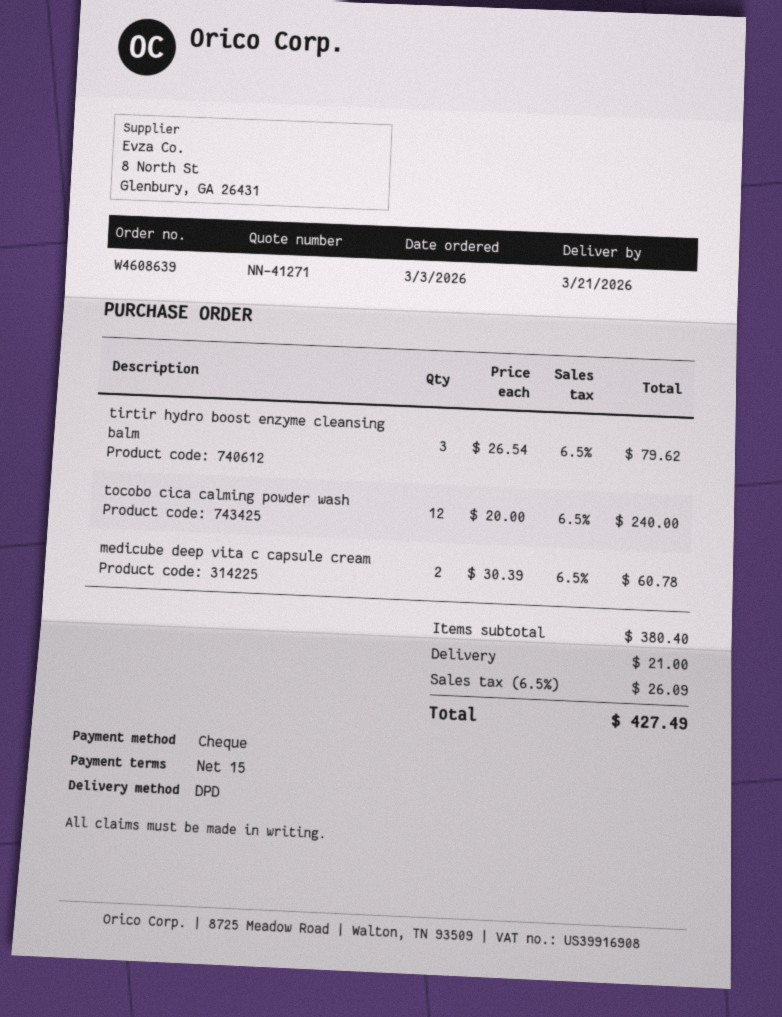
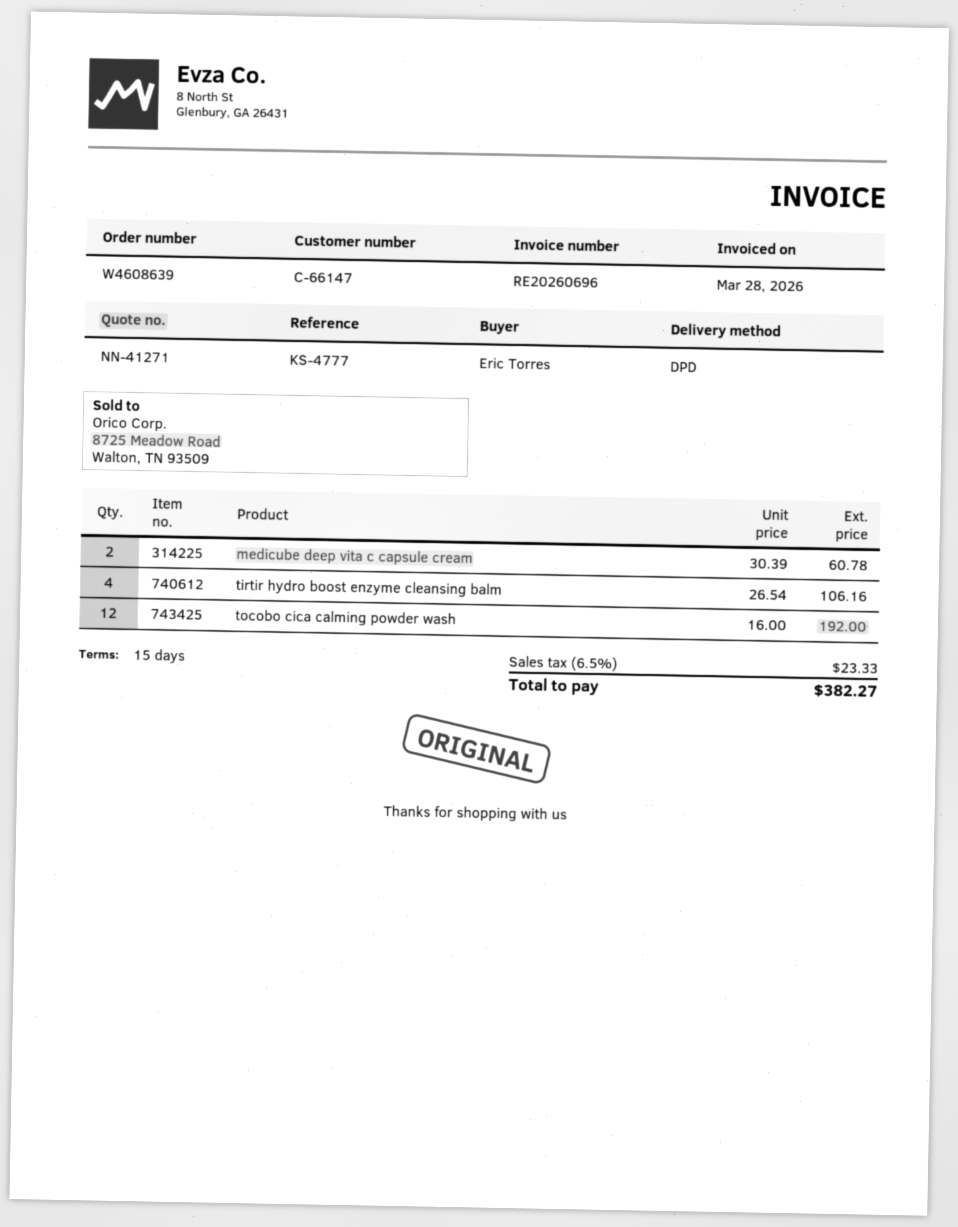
tirtir hydro boost enzyme cleansing balm: 3 x 26.54 = 79.62 -> 4 x 26.54 = 106.16
tocobo cica calming powder wash: 12 x 20.00 = 240.00 -> 12 x 16.00 = 192.00
shipping: 21.00 -> none
tax: 6.5% = 26.09 -> 6.5% = 23.33
total: 427.49 -> 382.27

